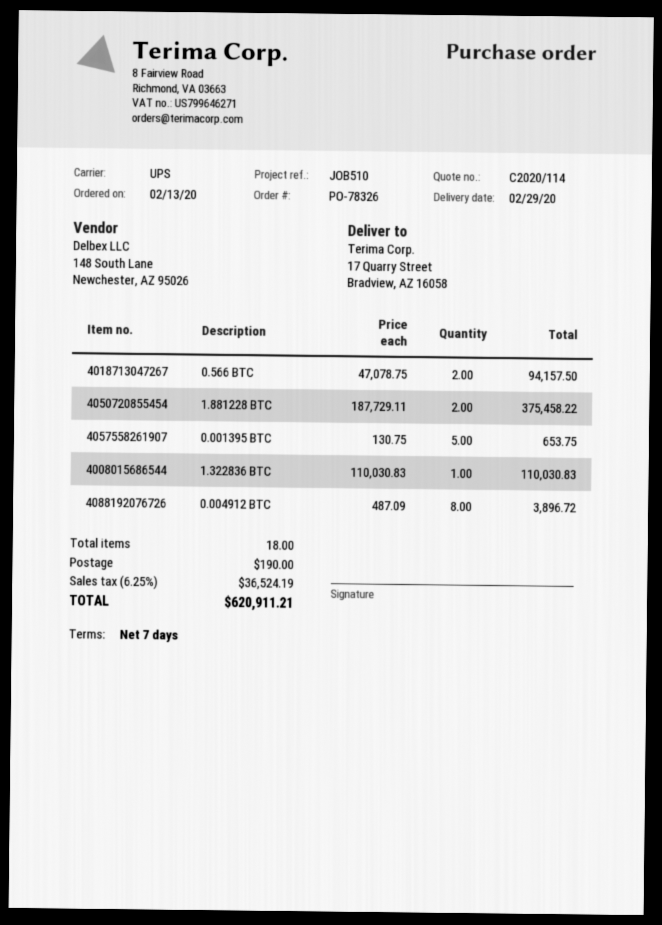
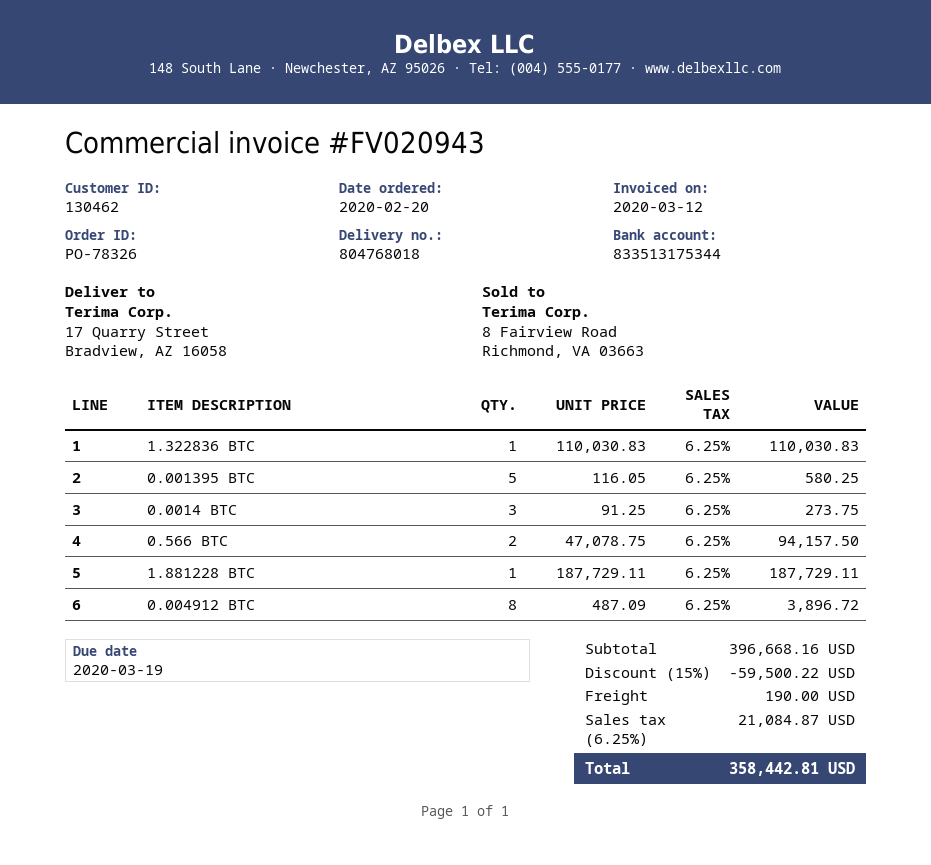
order date: 2020-02-13 -> 2020-02-20
1.881228 BTC: 2 x 187729.11 = 375458.22 -> 1 x 187729.11 = 187729.11
0.001395 BTC: 5 x 130.75 = 653.75 -> 5 x 116.05 = 580.25
0.0014 BTC: none -> 3 x 91.25 = 273.75
discount: none -> 15% = 59500.22
tax: 6.25% = 36524.19 -> 6.25% = 21084.87
total: 620911.21 -> 358442.81

